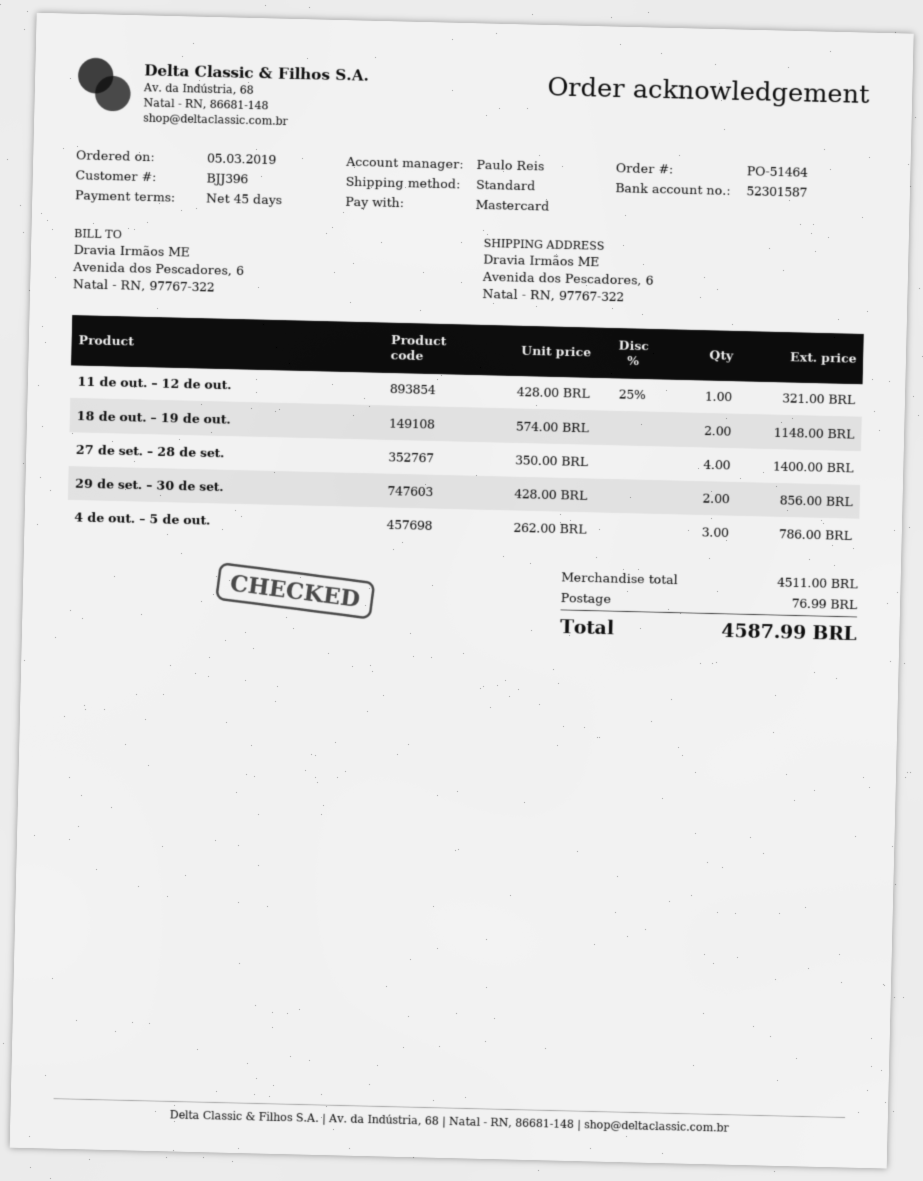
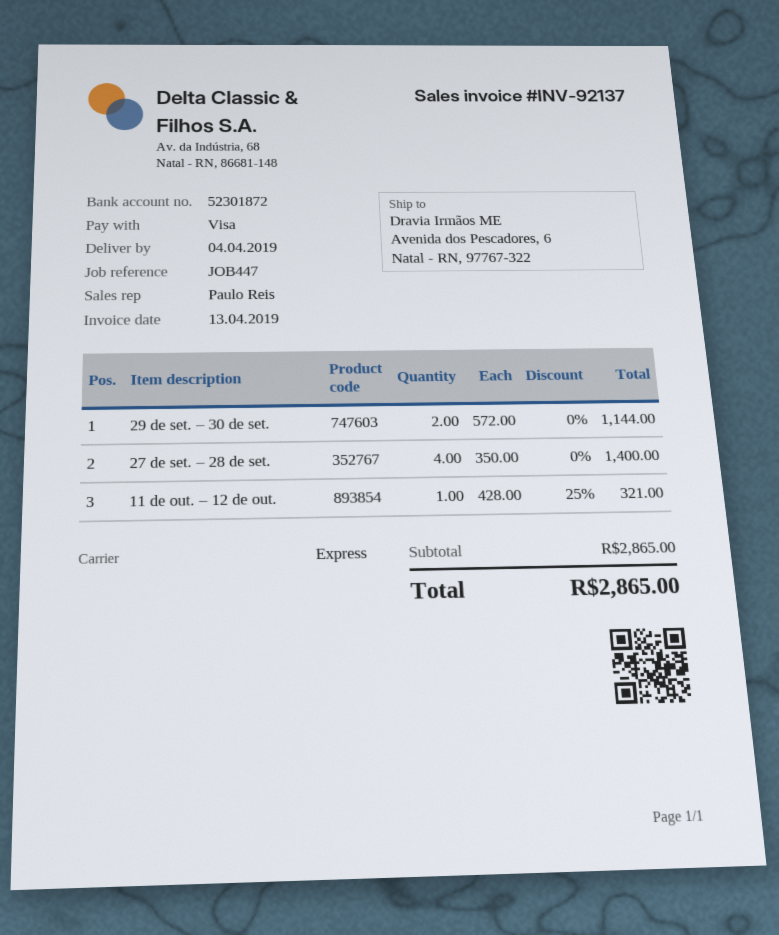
payment method: Mastercard -> Visa
bank account: 52301587 -> 52301872
shipping method: standard -> express
18 de out. – 19 de out.: 2 x 574.00 = 1148.00 -> none
29 de set. – 30 de set.: 2 x 428.00 = 856.00 -> 2 x 572.00 = 1144.00
4 de out. – 5 de out.: 3 x 262.00 = 786.00 -> none
subtotal: 4511.00 -> 2865.00
shipping: 76.99 -> none
total: 4587.99 -> 2865.00

